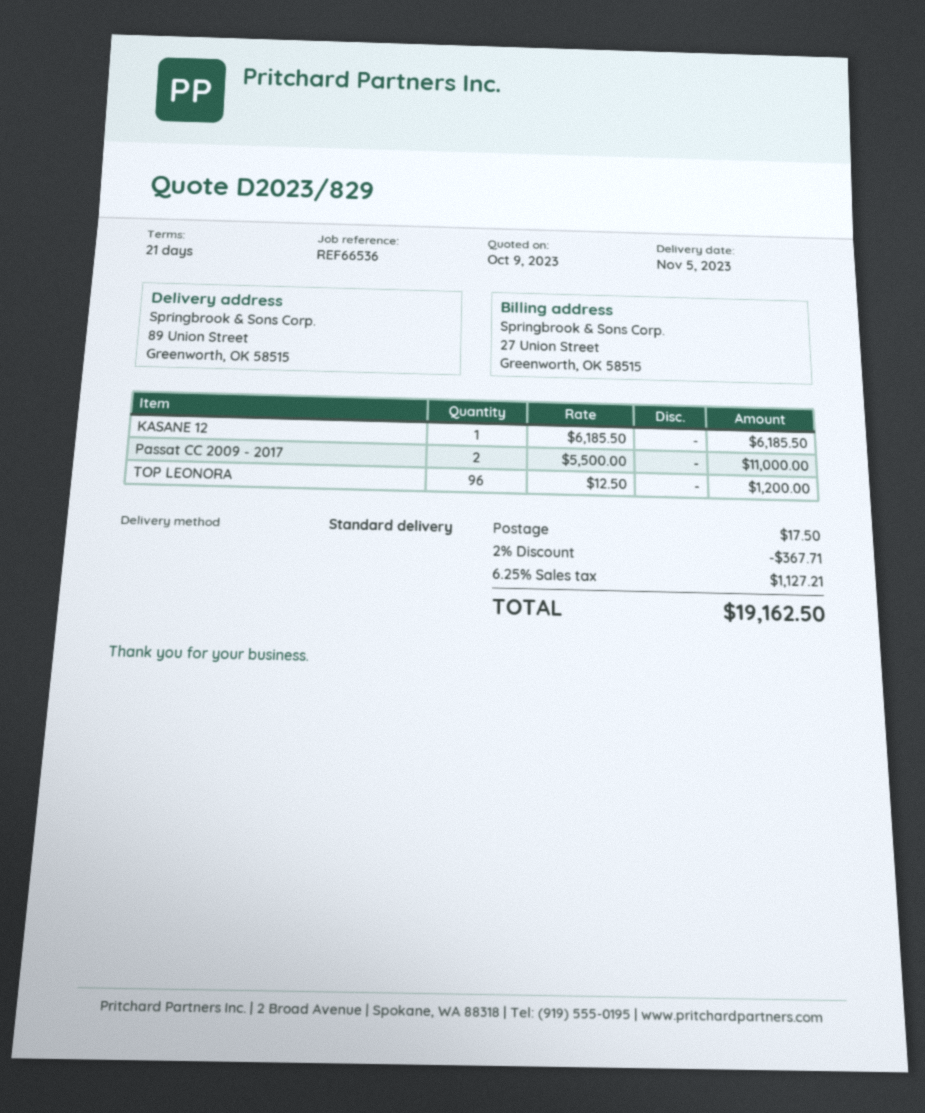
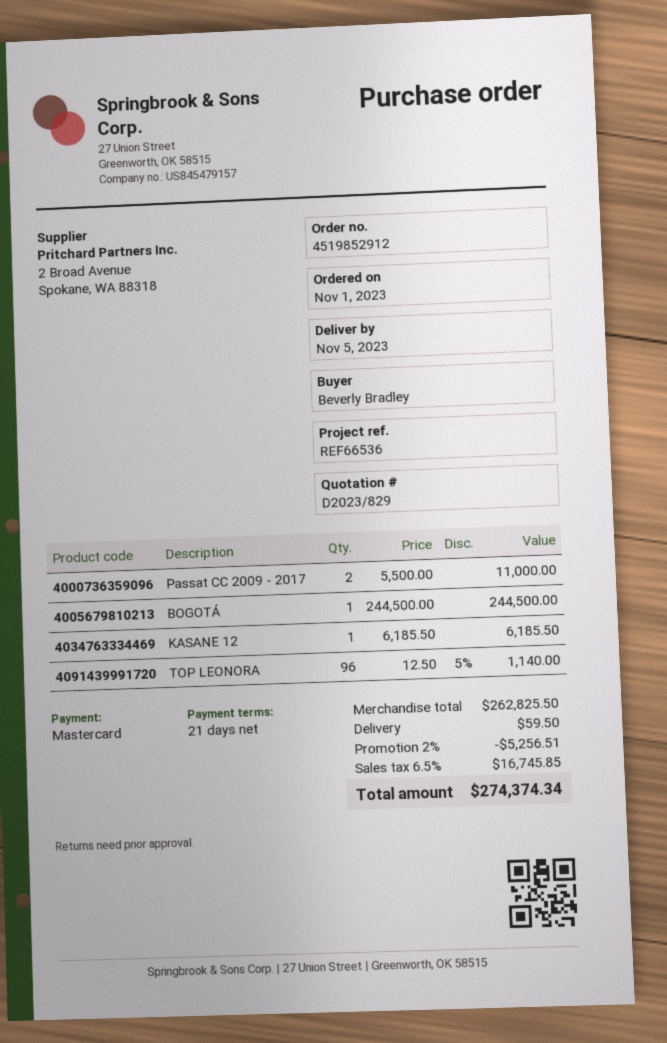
TOP LEONORA: 96 x 12.50 = 1200.00 -> 96 x 12.50 - 5% = 1140.00
BOGOTÁ: none -> 1 x 244500.00 = 244500.00
discount: 2% = 367.71 -> 2% = 5256.51
shipping: 17.50 -> 59.50
tax: 6.25% = 1127.21 -> 6.5% = 16745.85
total: 19162.50 -> 274374.34

